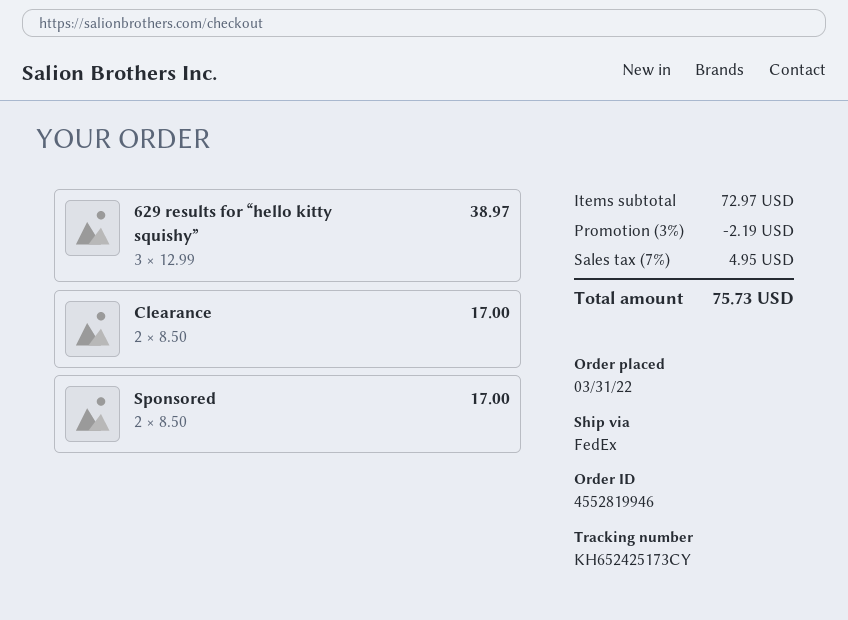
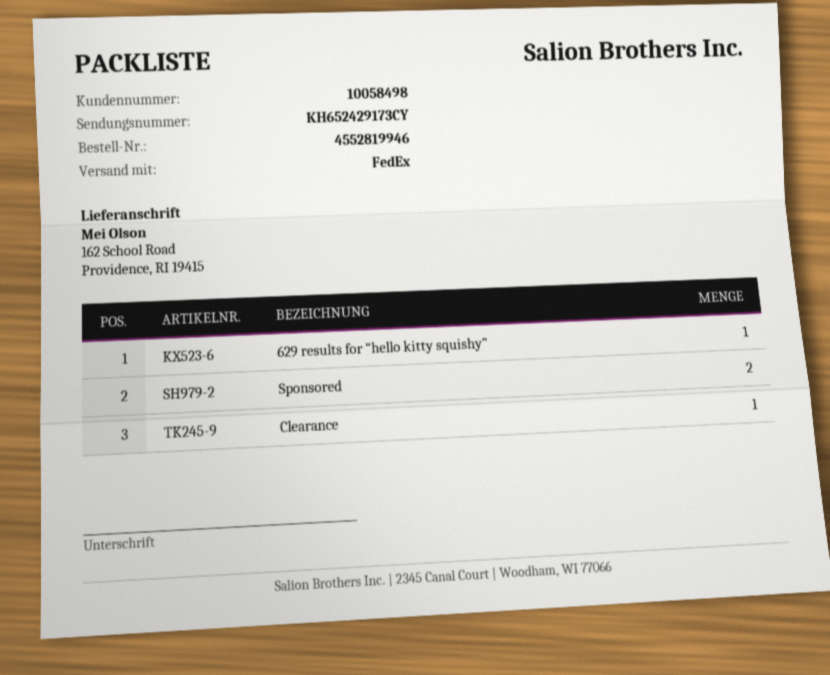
tracking number: KH652425173CY -> KH652429173CY
629 results for “hello kitty squishy”: 3 -> 1
Clearance: 2 -> 1

